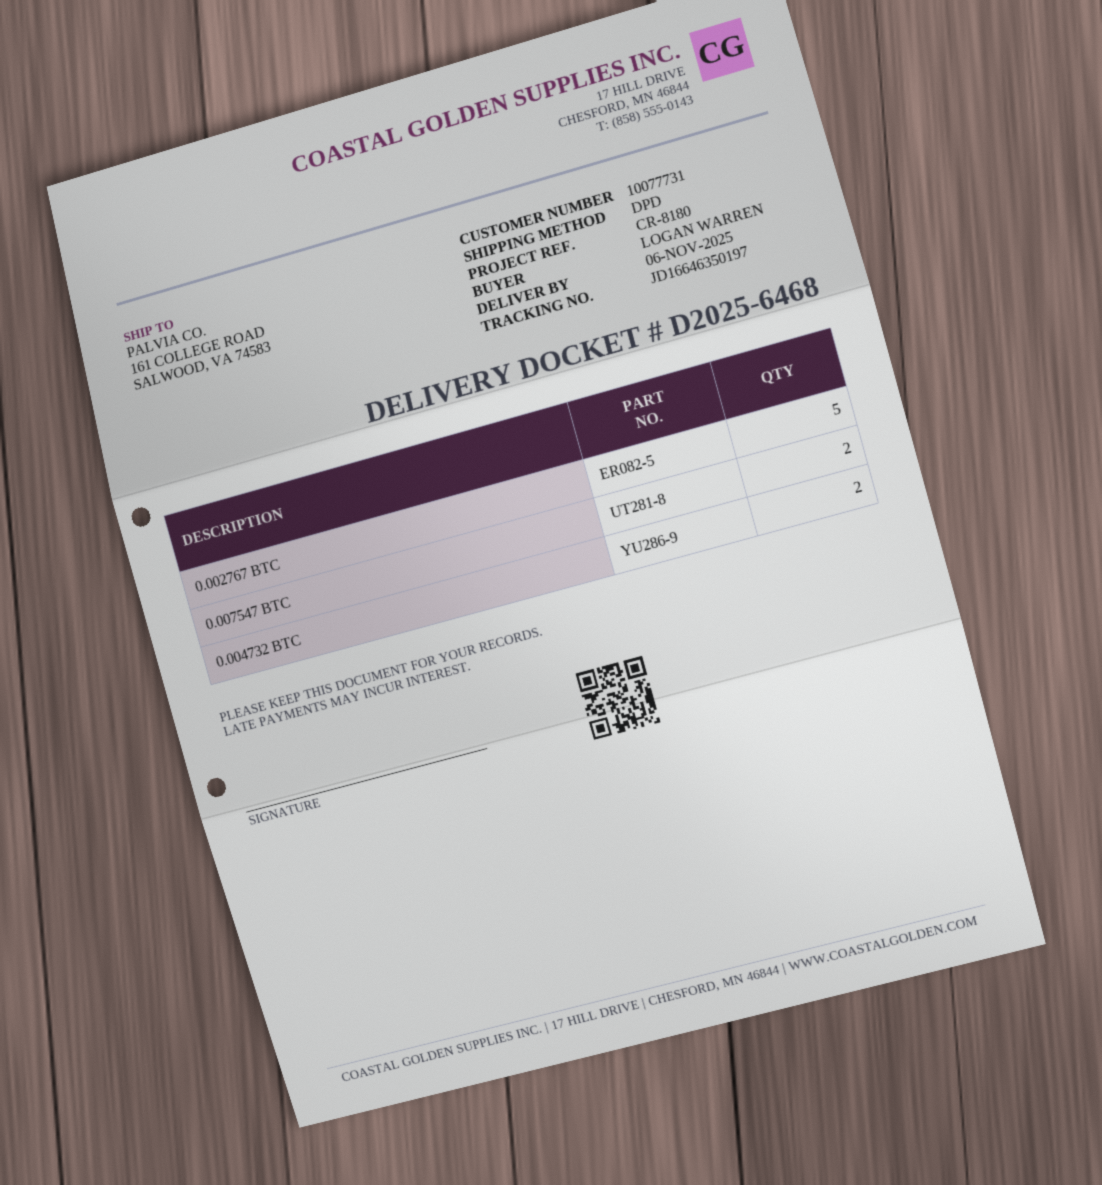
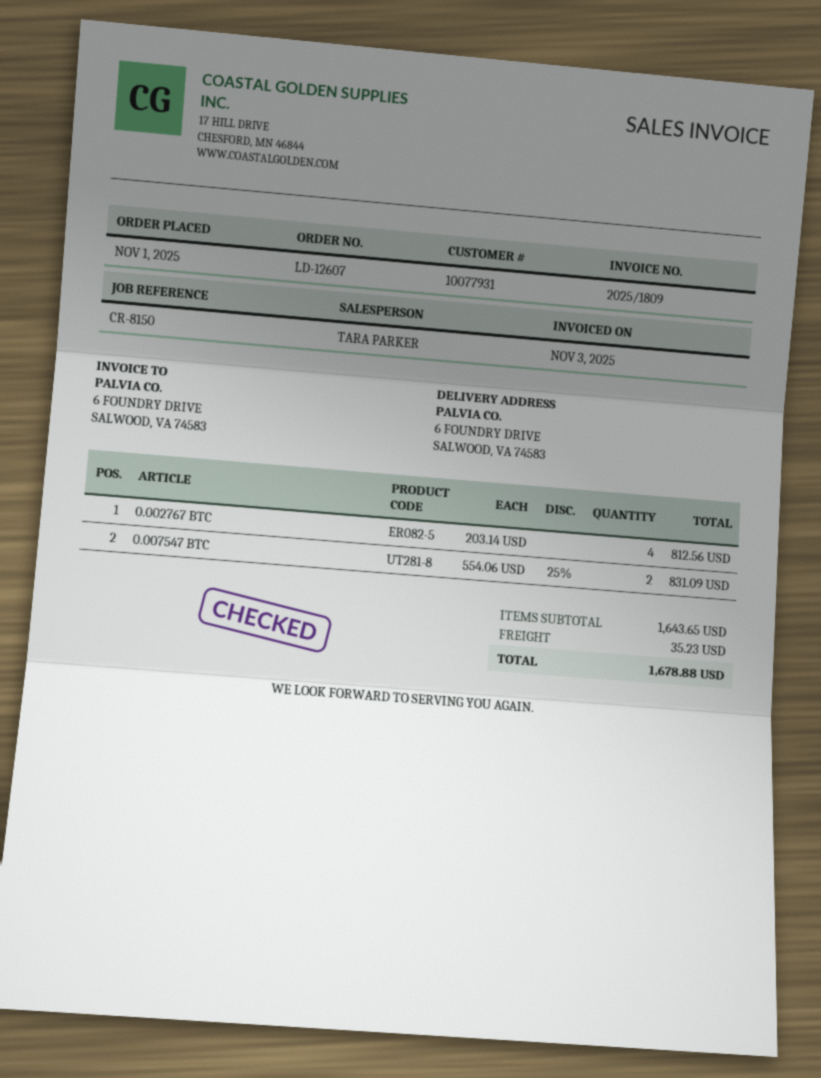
customer number: 10077731 -> 10077931
reference: CR-8180 -> CR-8150
ship to: 161 COLLEGE ROAD, SALWOOD, VA 74583 -> 6 FOUNDRY DRIVE, SALWOOD, VA 74583
0.002767 BTC: 5 -> 4
0.004732 BTC: 2 -> none

